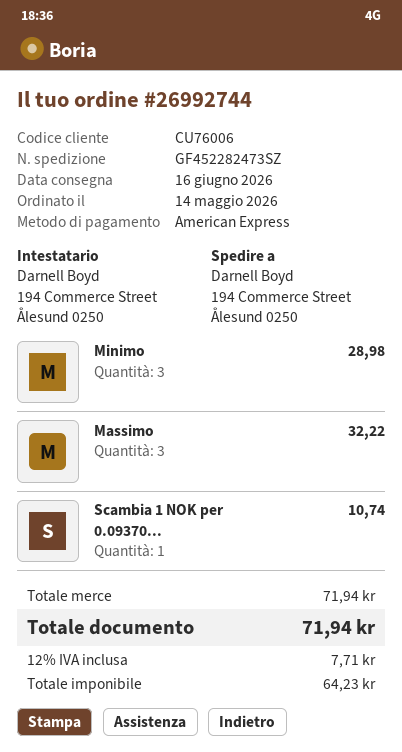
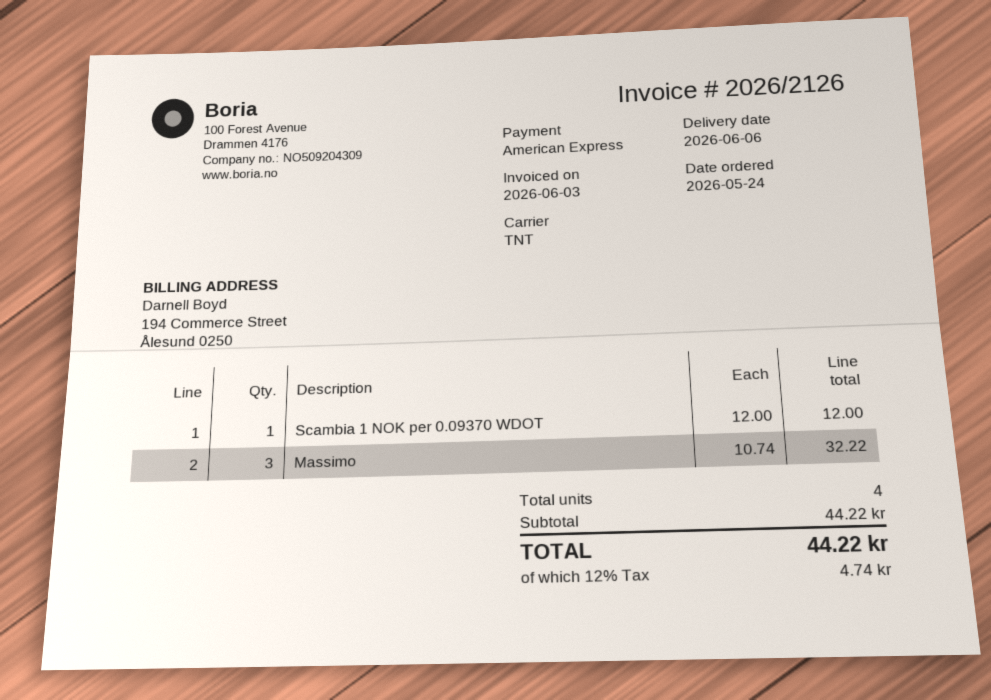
order date: 2026-05-14 -> 2026-05-24
delivery date: 2026-06-16 -> 2026-06-06
Minimo: 3 for 28.98 -> none
Scambia 1 NOK per 0.09370...: 1 for 10.74 -> 1 for 12.00
subtotal: 71.94 -> 44.22
tax: 12% = 7.71 -> 12% = 4.74
total: 71.94 -> 44.22

